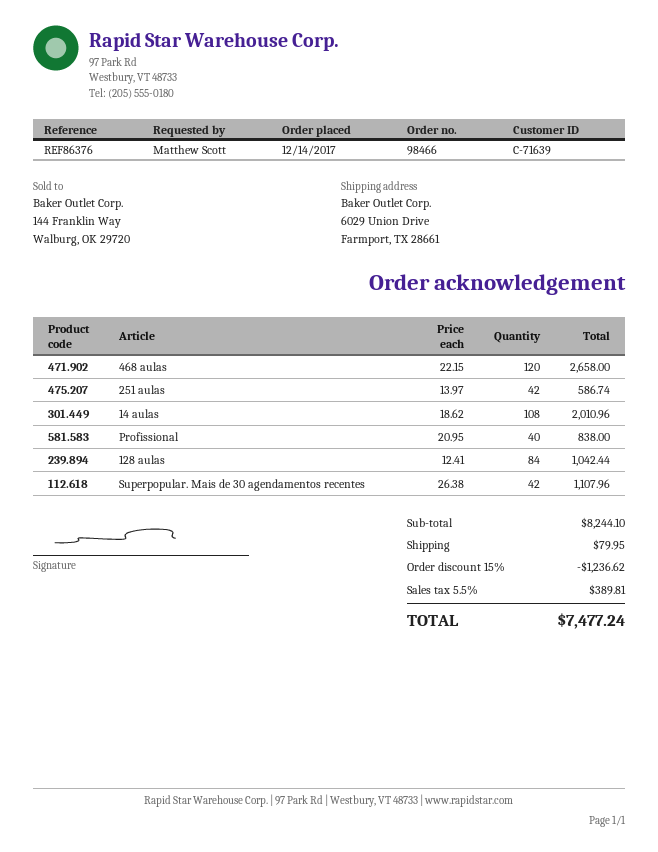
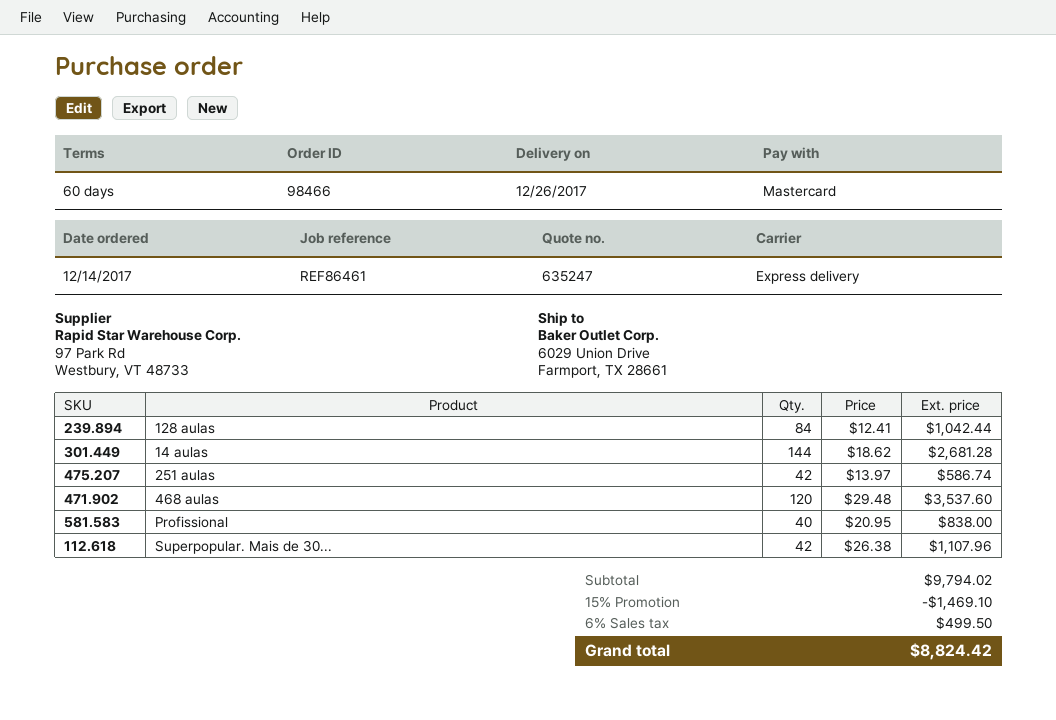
reference: REF86376 -> REF86461
468 aulas: 120 x 22.15 = 2658.00 -> 120 x 29.48 = 3537.60
14 aulas: 108 x 18.62 = 2010.96 -> 144 x 18.62 = 2681.28
subtotal: 8244.10 -> 9794.02
discount: 15% = 1236.62 -> 15% = 1469.10
shipping: 79.95 -> none
tax: 5.5% = 389.81 -> 6% = 499.50
total: 7477.24 -> 8824.42

